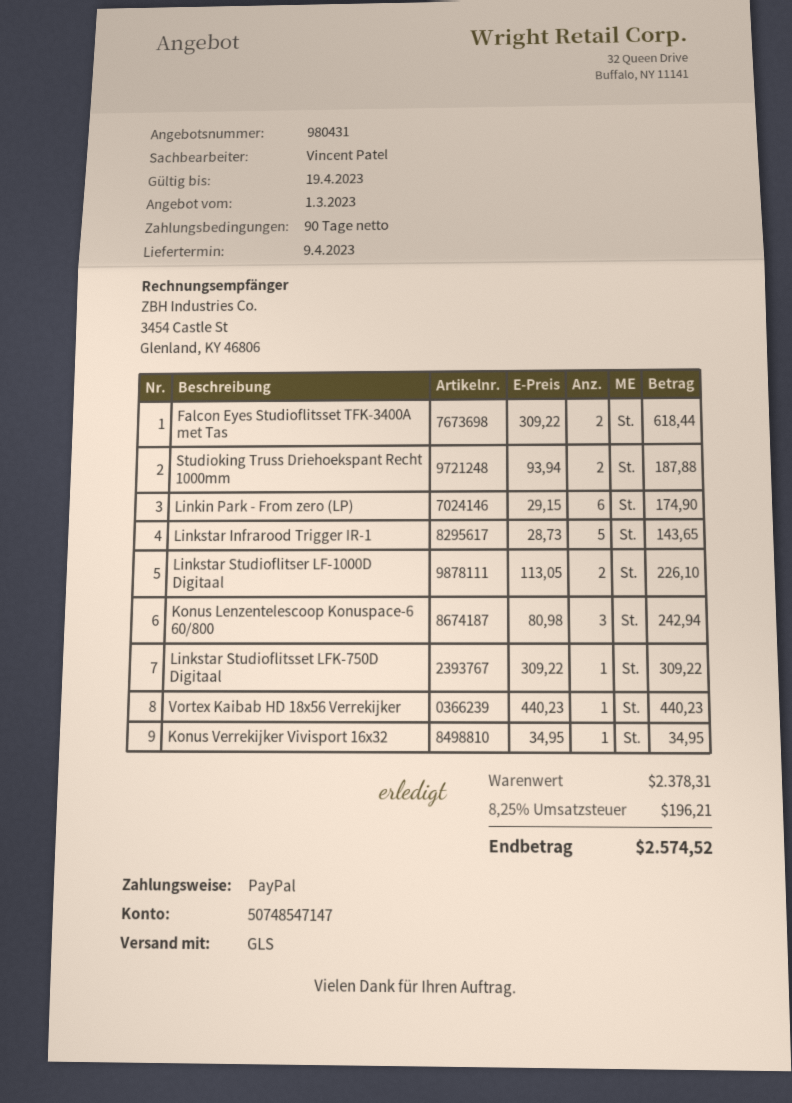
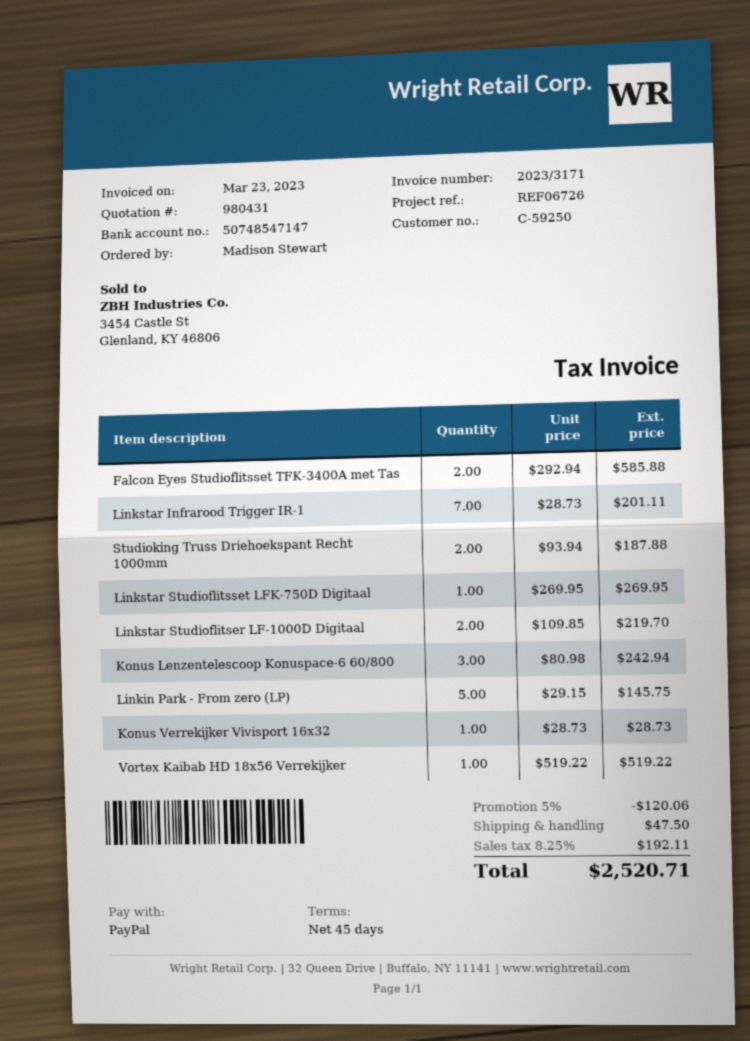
payment terms: 90 days -> 45 days
Falcon Eyes Studioflitsset TFK-3400A met Tas: 2 x 309.22 = 618.44 -> 2 x 292.94 = 585.88
Linkin Park - From zero (LP): 6 x 29.15 = 174.90 -> 5 x 29.15 = 145.75
Linkstar Infrarood Trigger IR-1: 5 x 28.73 = 143.65 -> 7 x 28.73 = 201.11
Linkstar Studioflitser LF-1000D Digitaal: 2 x 113.05 = 226.10 -> 2 x 109.85 = 219.70
Linkstar Studioflitsset LFK-750D Digitaal: 1 x 309.22 = 309.22 -> 1 x 269.95 = 269.95
Vortex Kaibab HD 18x56 Verrekijker: 1 x 440.23 = 440.23 -> 1 x 519.22 = 519.22
Konus Verrekijker Vivisport 16x32: 1 x 34.95 = 34.95 -> 1 x 28.73 = 28.73
discount: none -> 5% = 120.06
shipping: none -> 47.50
tax: 8.25% = 196.21 -> 8.25% = 192.11
total: 2574.52 -> 2520.71

